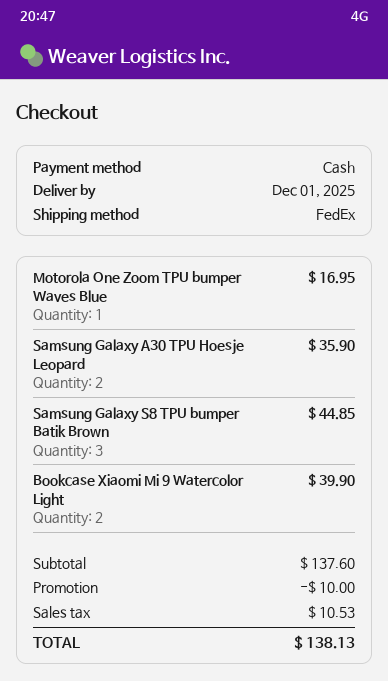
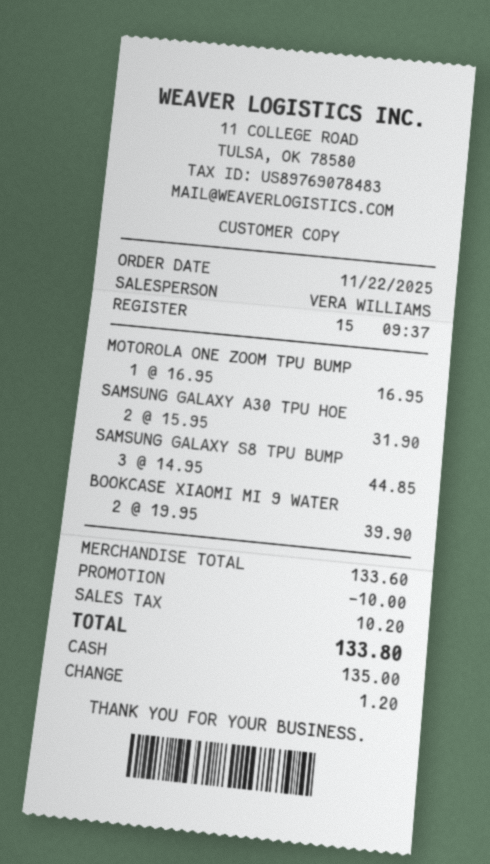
Samsung Galaxy A30 TPU Hoesje Leopard: 2 for 35.90 -> 2 for 31.90
subtotal: 137.60 -> 133.60
tax: 10.53 -> 10.20
total: 138.13 -> 133.80

